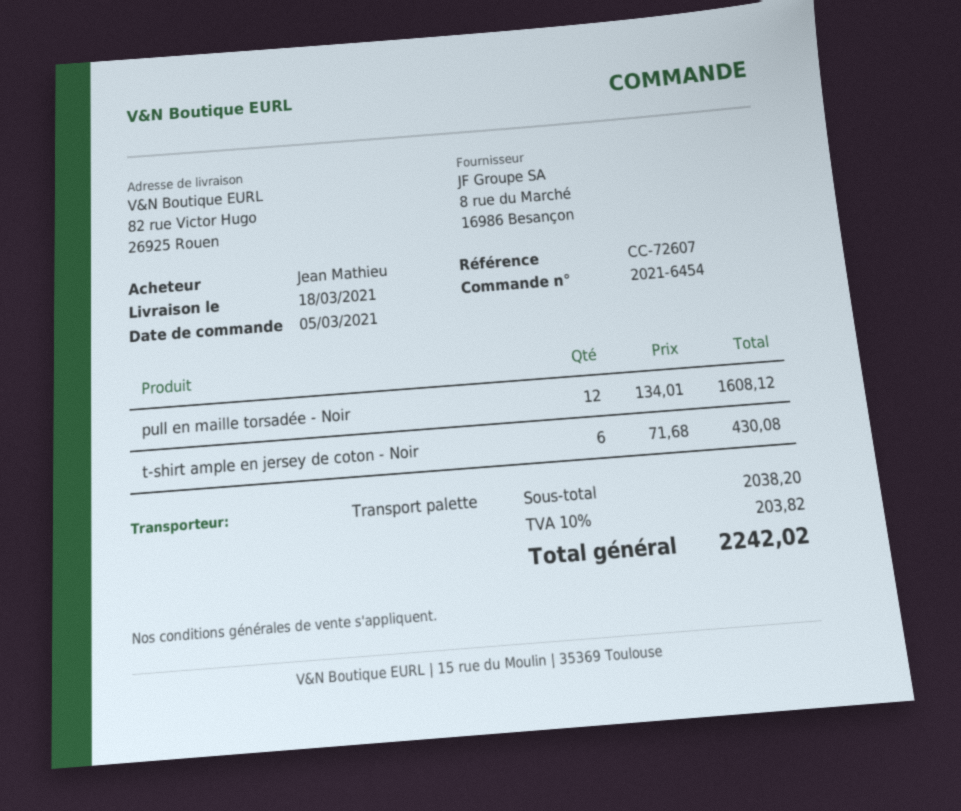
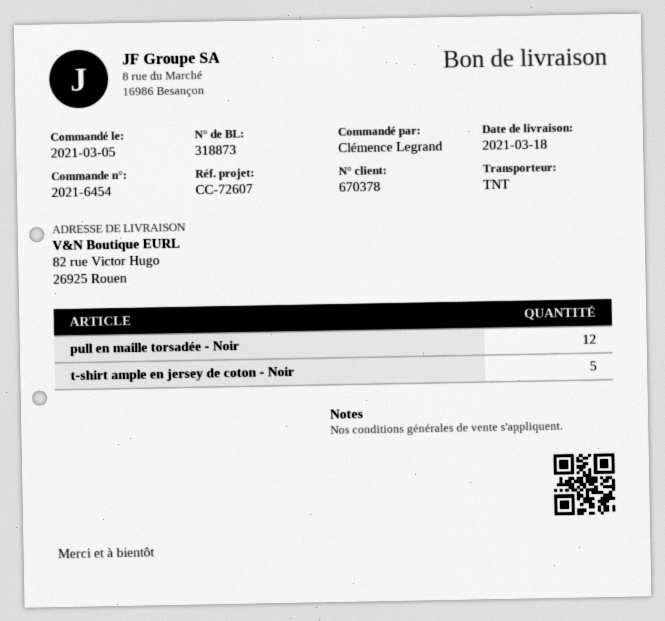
ordered by: Jean Mathieu -> Clémence Legrand
shipping method: pallet freight -> TNT
t-shirt ample en jersey de coton - Noir: 6 -> 5

